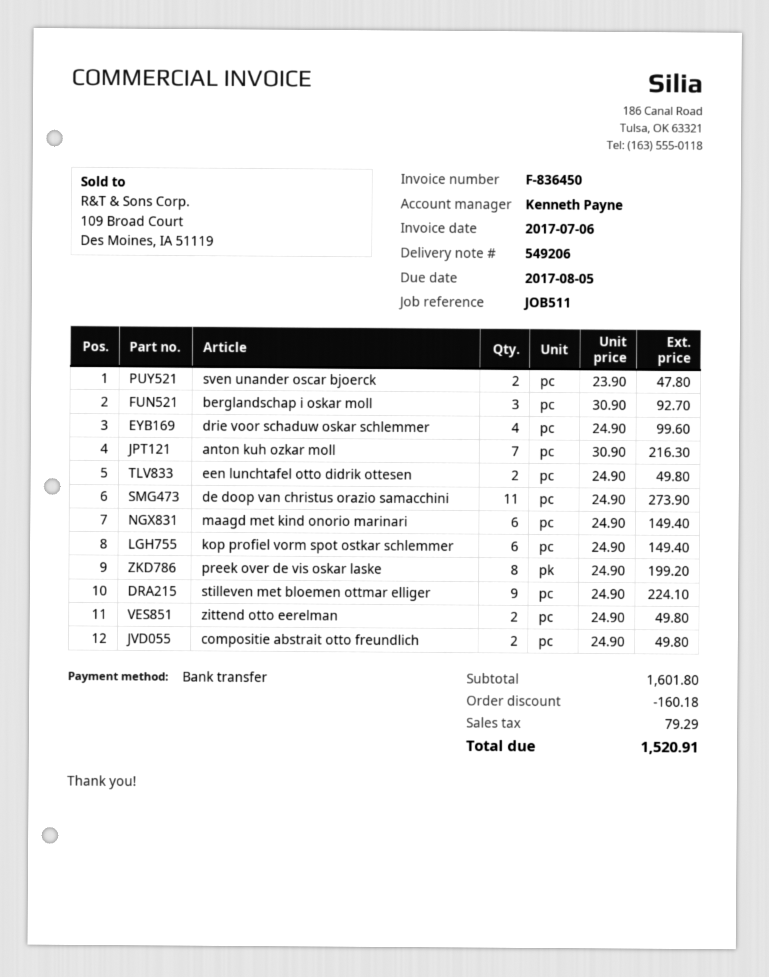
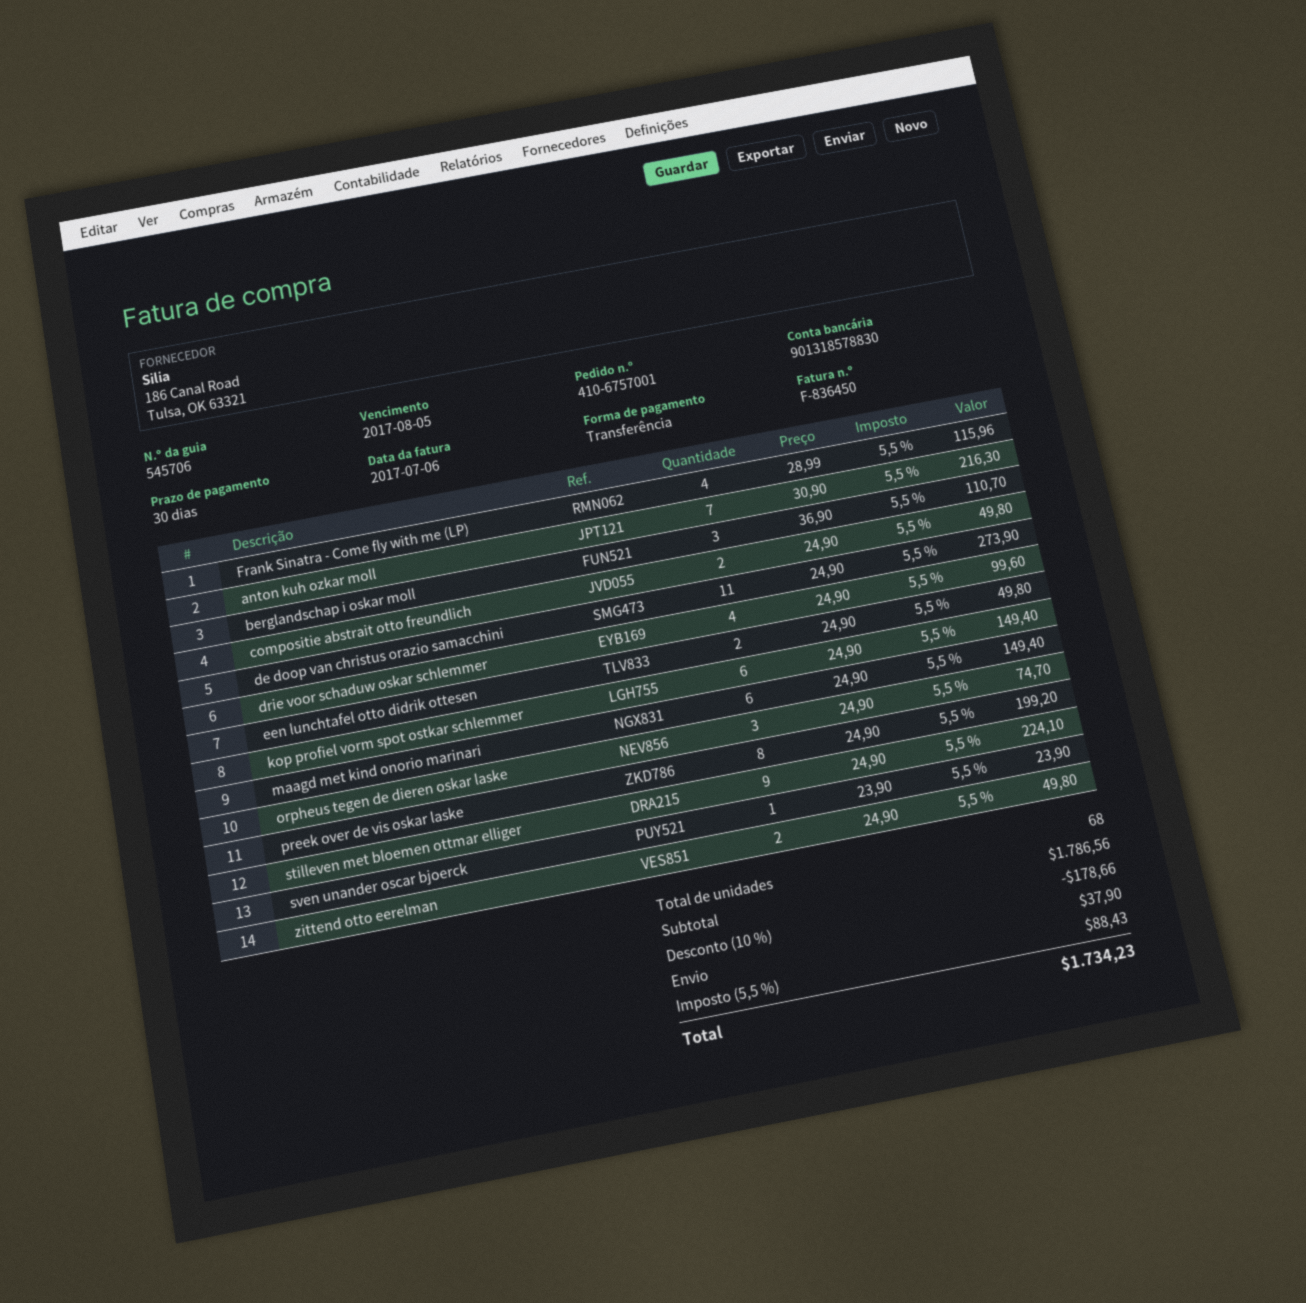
delivery note number: 549206 -> 545706
sven unander oscar bjoerck: 2 x 23.90 = 47.80 -> 1 x 23.90 = 23.90
berglandschap i oskar moll: 3 x 30.90 = 92.70 -> 3 x 36.90 = 110.70
Frank Sinatra - Come fly with me (LP): none -> 4 x 28.99 = 115.96
orpheus tegen de dieren oskar laske: none -> 3 x 24.90 = 74.70
subtotal: 1601.80 -> 1786.56
discount: 160.18 -> 178.66
shipping: none -> 37.90
tax: 79.29 -> 88.43
total: 1520.91 -> 1734.23

